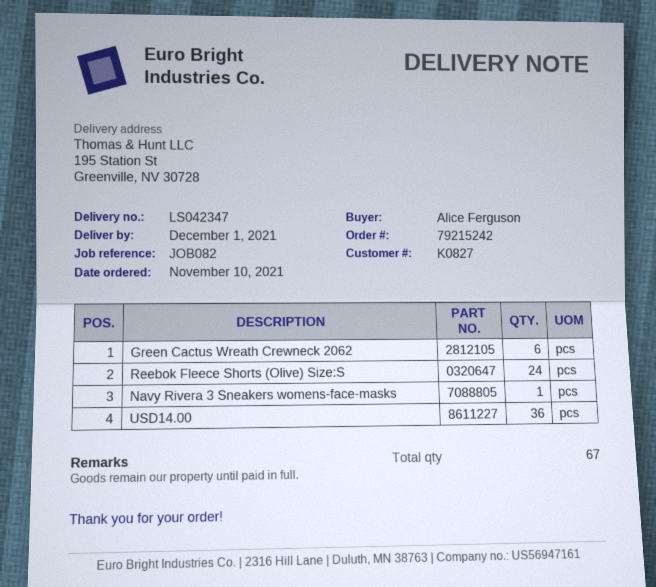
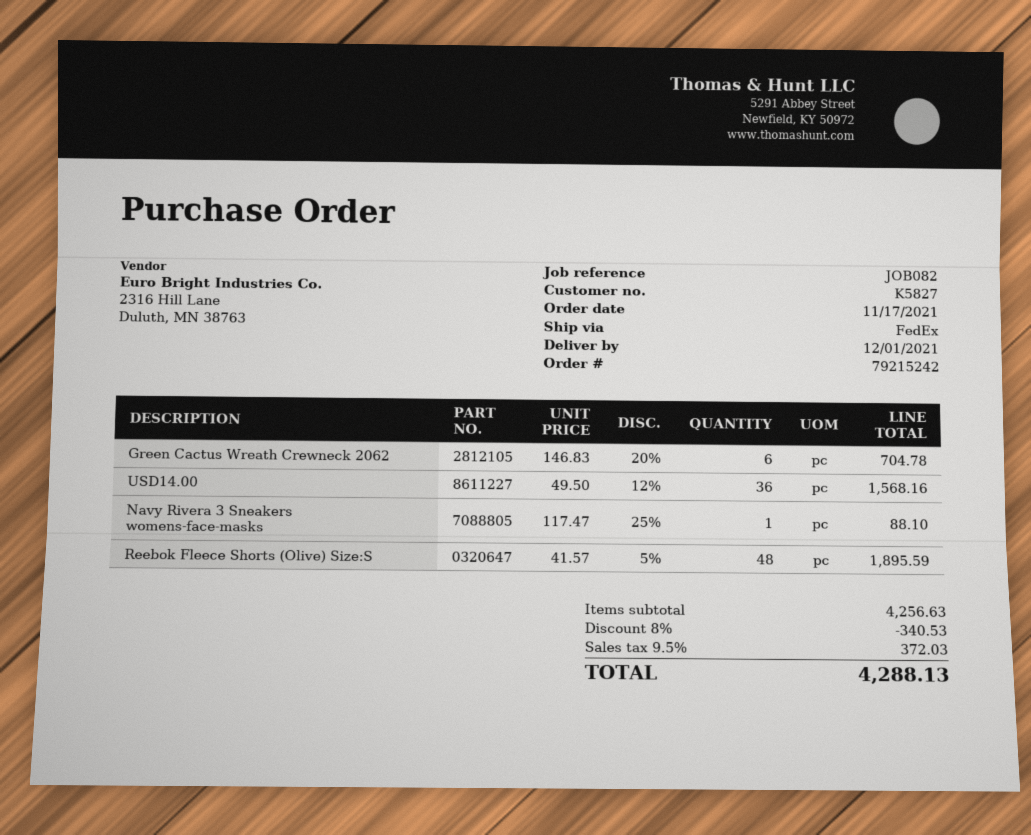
order date: 2021-11-10 -> 2021-11-17
customer number: K0827 -> K5827
Reebok Fleece Shorts (Olive) Size:S: 24 -> 48

